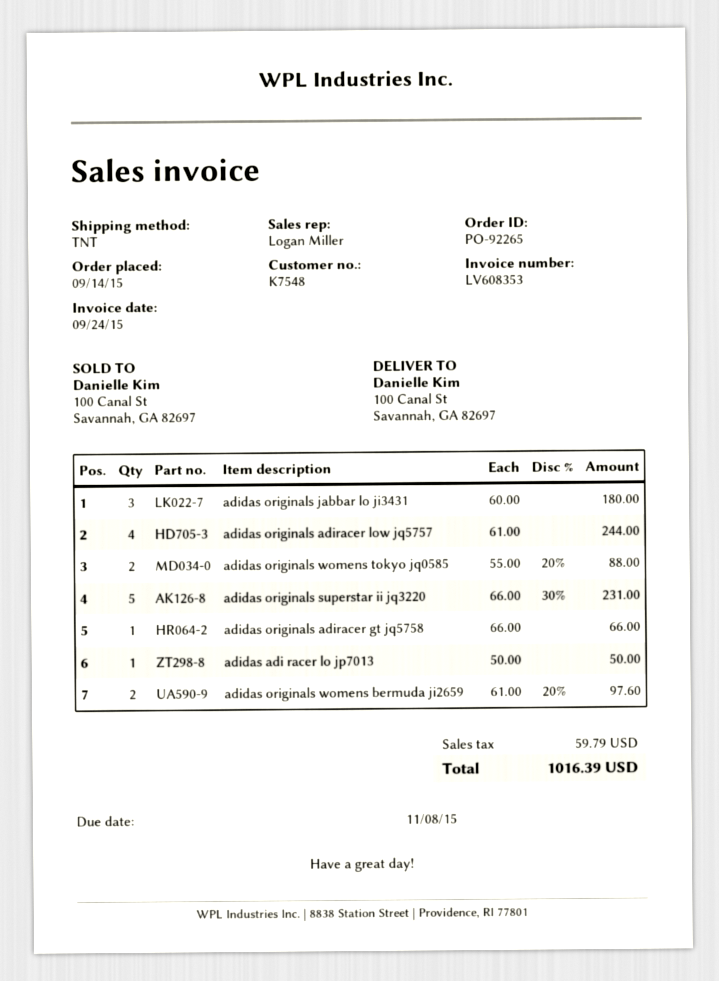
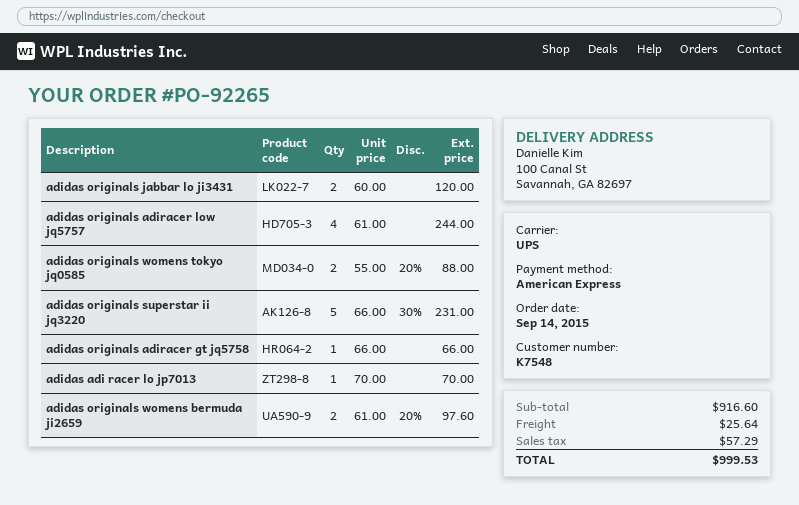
shipping method: TNT -> UPS
adidas originals jabbar lo ji3431: 3 x 60.00 = 180.00 -> 2 x 60.00 = 120.00
adidas adi racer lo jp7013: 1 x 50.00 = 50.00 -> 1 x 70.00 = 70.00
shipping: none -> 25.64
tax: 59.79 -> 57.29
total: 1016.39 -> 999.53

